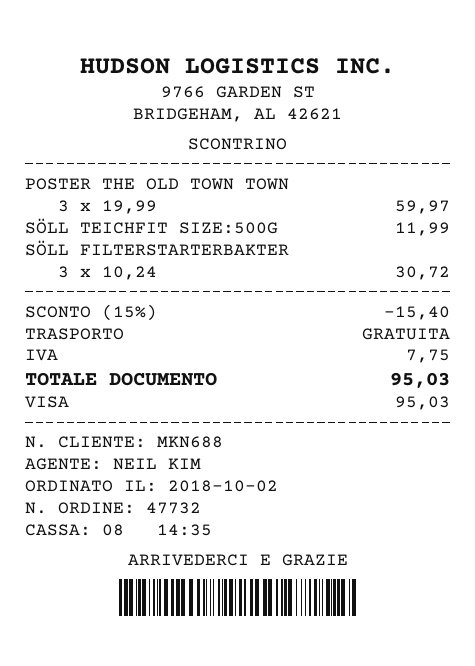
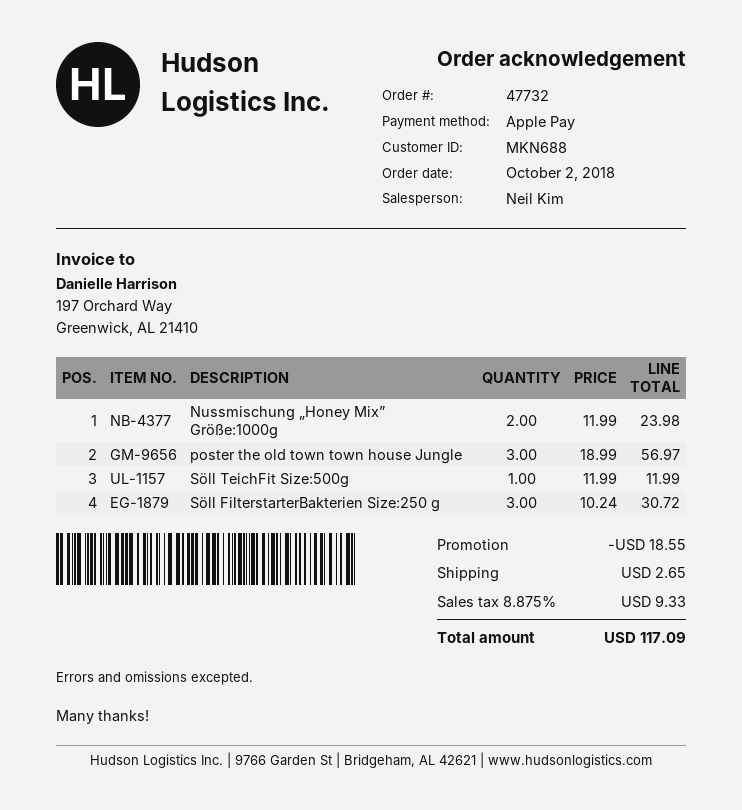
payment method: Visa -> Apple Pay
POSTER THE OLD TOWN TOWN: 3 x 19.99 = 59.97 -> 3 x 18.99 = 56.97
Nussmischung „Honey Mix” Größe:1000g: none -> 2 x 11.99 = 23.98
discount: 15.40 -> 18.55
shipping: 0.00 -> 2.65
tax: 7.75 -> 9.33
total: 95.03 -> 117.09

